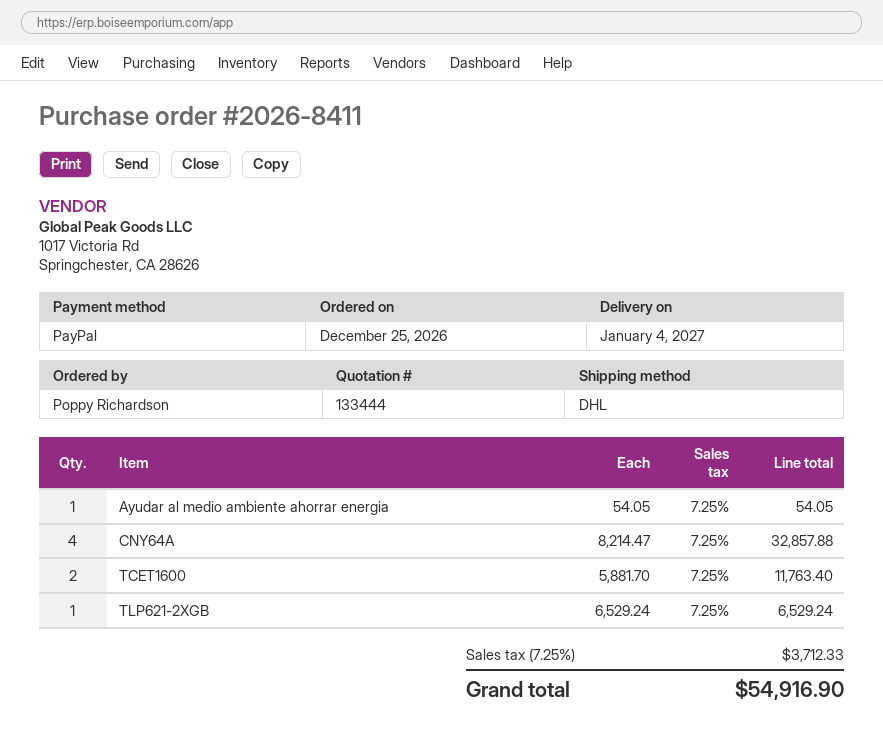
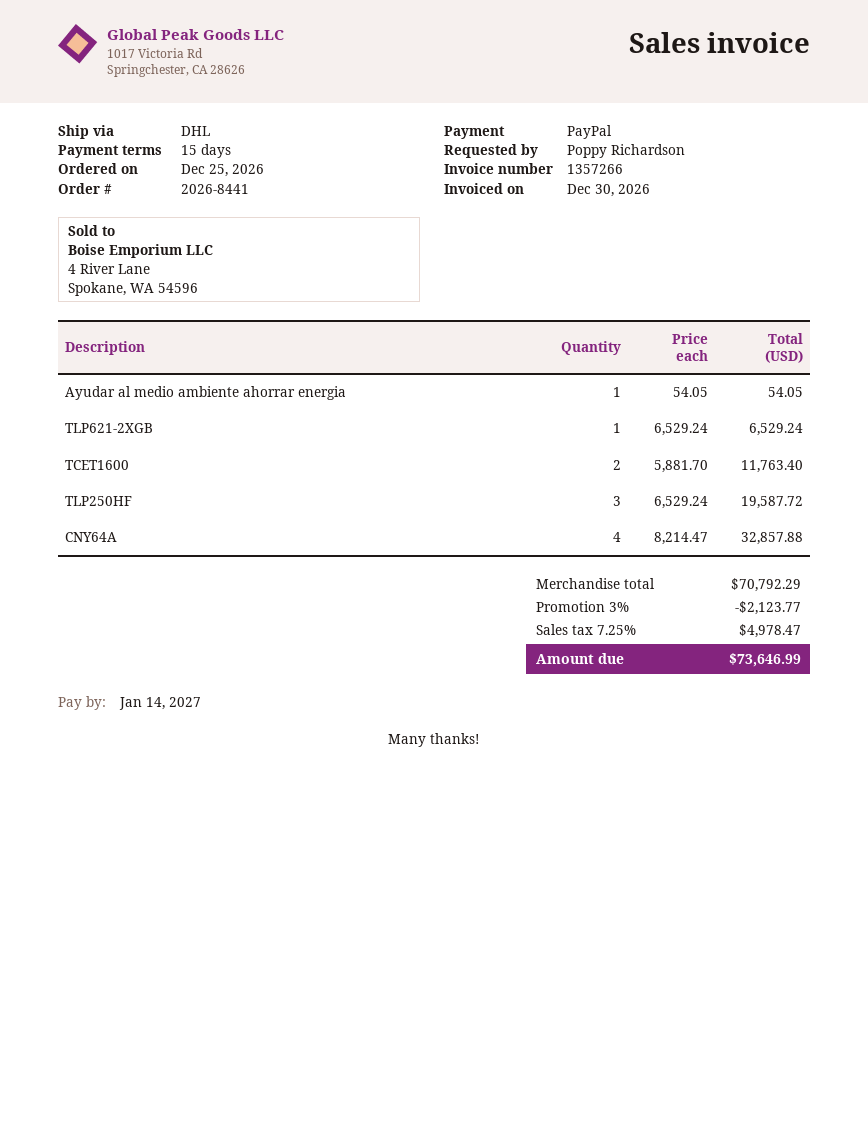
order number: 2026-8411 -> 2026-8441
TLP250HF: none -> 3 x 6529.24 = 19587.72
discount: none -> 3% = 2123.77
tax: 7.25% = 3712.33 -> 7.25% = 4978.47
total: 54916.90 -> 73646.99

